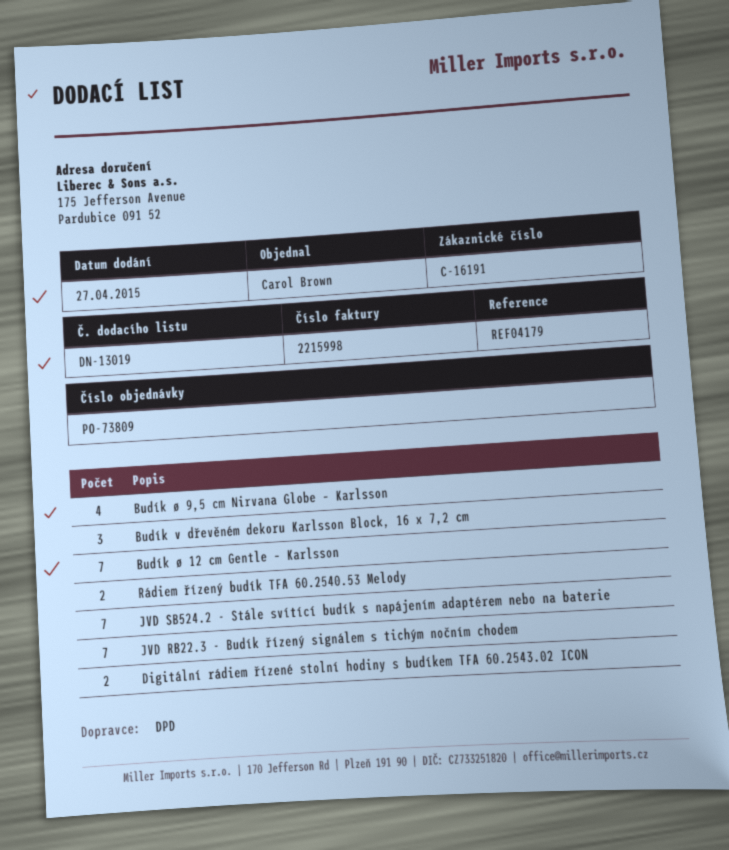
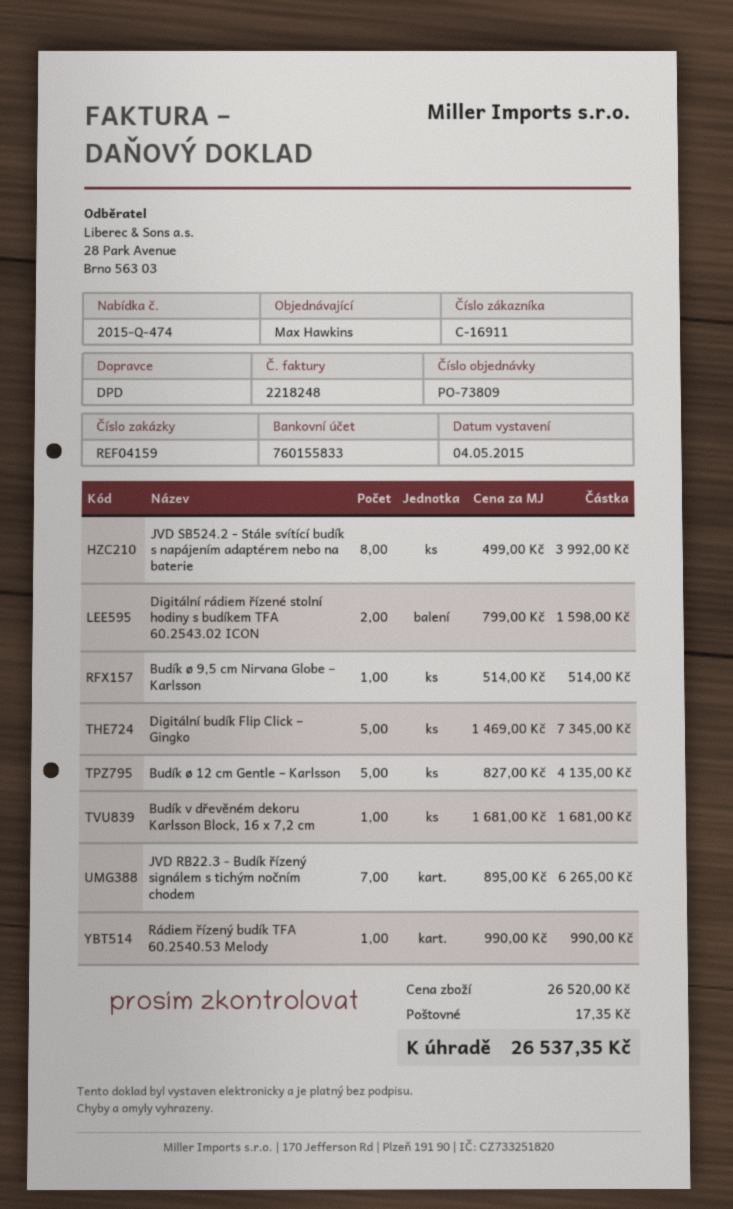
invoice number: 2215998 -> 2218248
customer number: C-16191 -> C-16911
reference: REF04179 -> REF04159
ordered by: Carol Brown -> Max Hawkins
Budík ø 9,5 cm Nirvana Globe – Karlsson: 4 -> 1
Budík v dřevěném dekoru Karlsson Block, 16 x 7,2 cm: 3 -> 1
Budík ø 12 cm Gentle – Karlsson: 7 -> 5
Rádiem řízený budík TFA 60.2540.53 Melody: 2 -> 1
JVD SB524.2 - Stále svítící budík s napájením adaptérem nebo na baterie: 7 -> 8
Digitální budík Flip Click – Gingko: none -> 5

